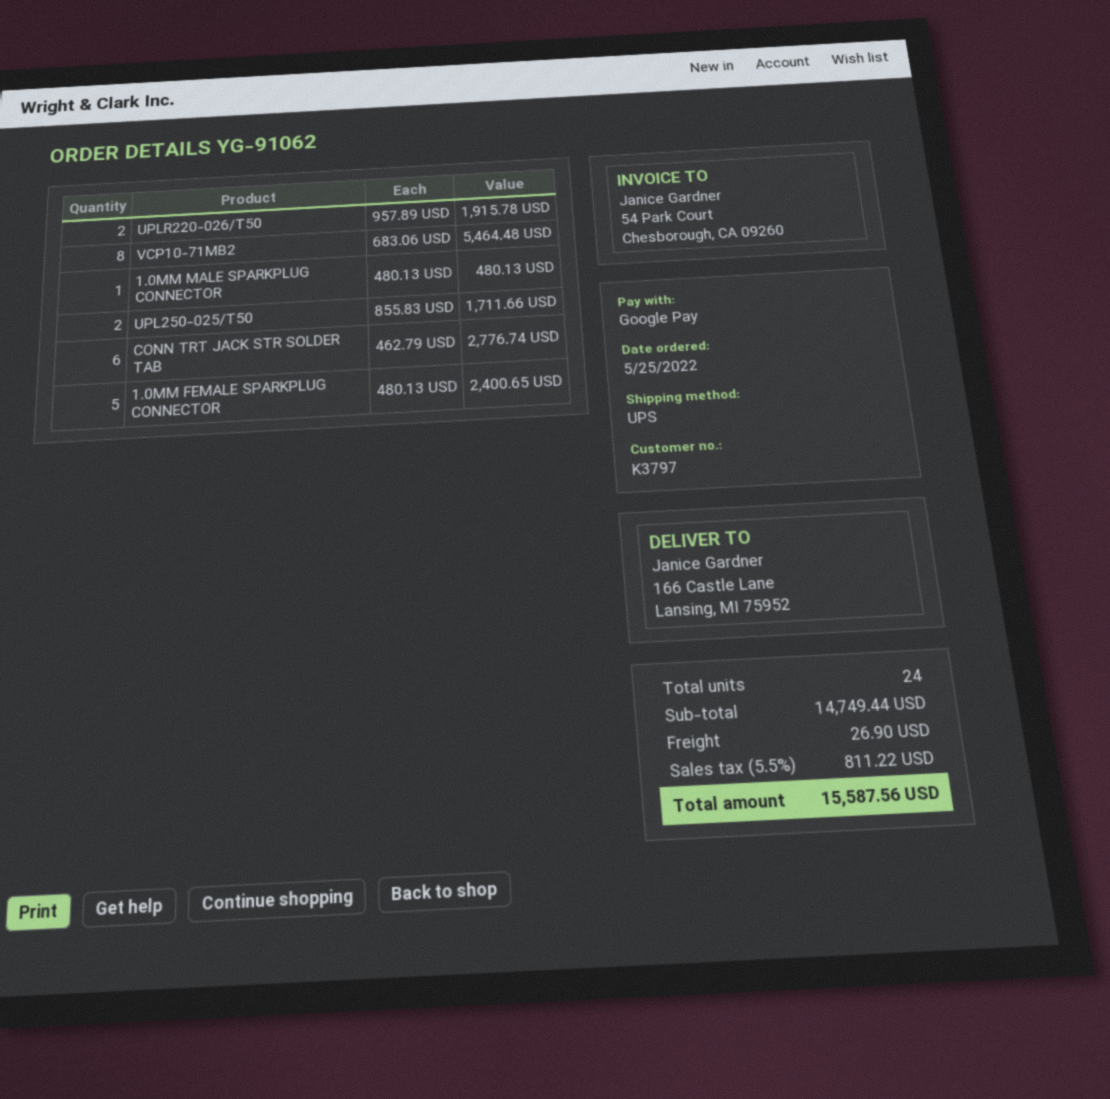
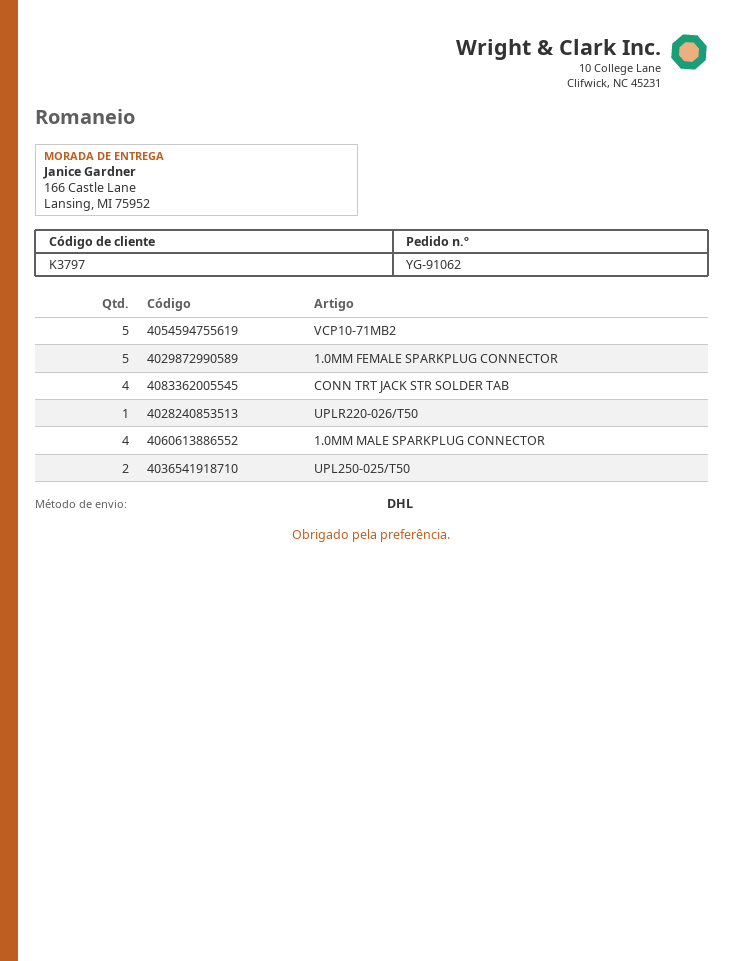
shipping method: UPS -> DHL
UPLR220-026/T50: 2 -> 1
VCP10-71MB2: 8 -> 5
1.0MM MALE SPARKPLUG CONNECTOR: 1 -> 4
CONN TRT JACK STR SOLDER TAB: 6 -> 4

